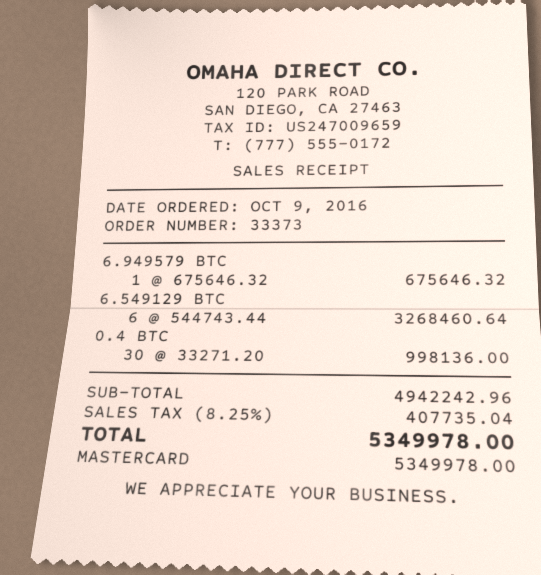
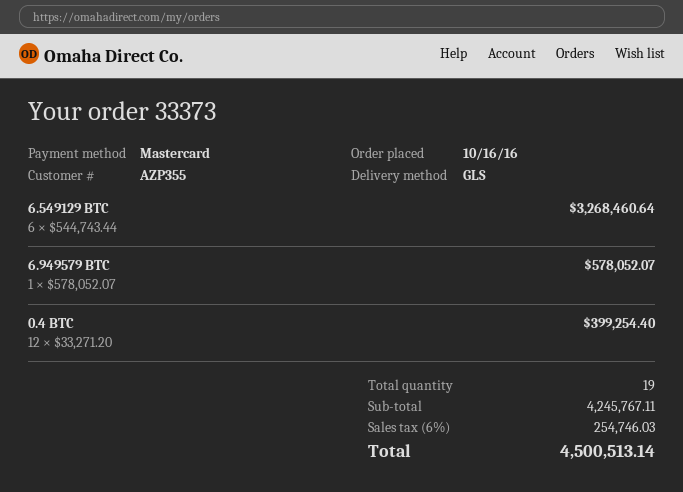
order date: 2016-10-09 -> 2016-10-16
6.949579 BTC: 1 x 675646.32 = 675646.32 -> 1 x 578052.07 = 578052.07
0.4 BTC: 30 x 33271.20 = 998136.00 -> 12 x 33271.20 = 399254.40
subtotal: 4942242.96 -> 4245767.11
tax: 8.25% = 407735.04 -> 6% = 254746.03
total: 5349978.00 -> 4500513.14

